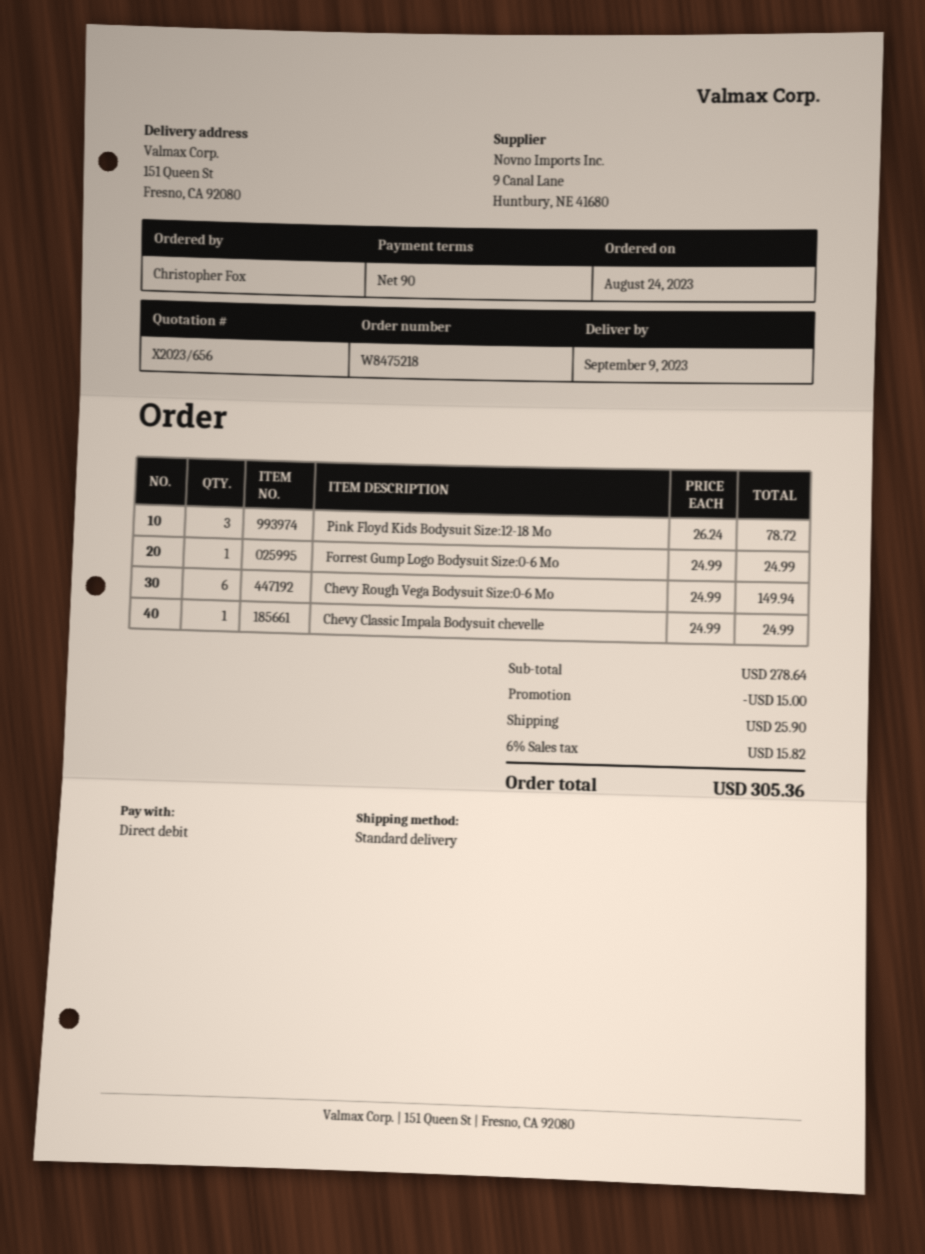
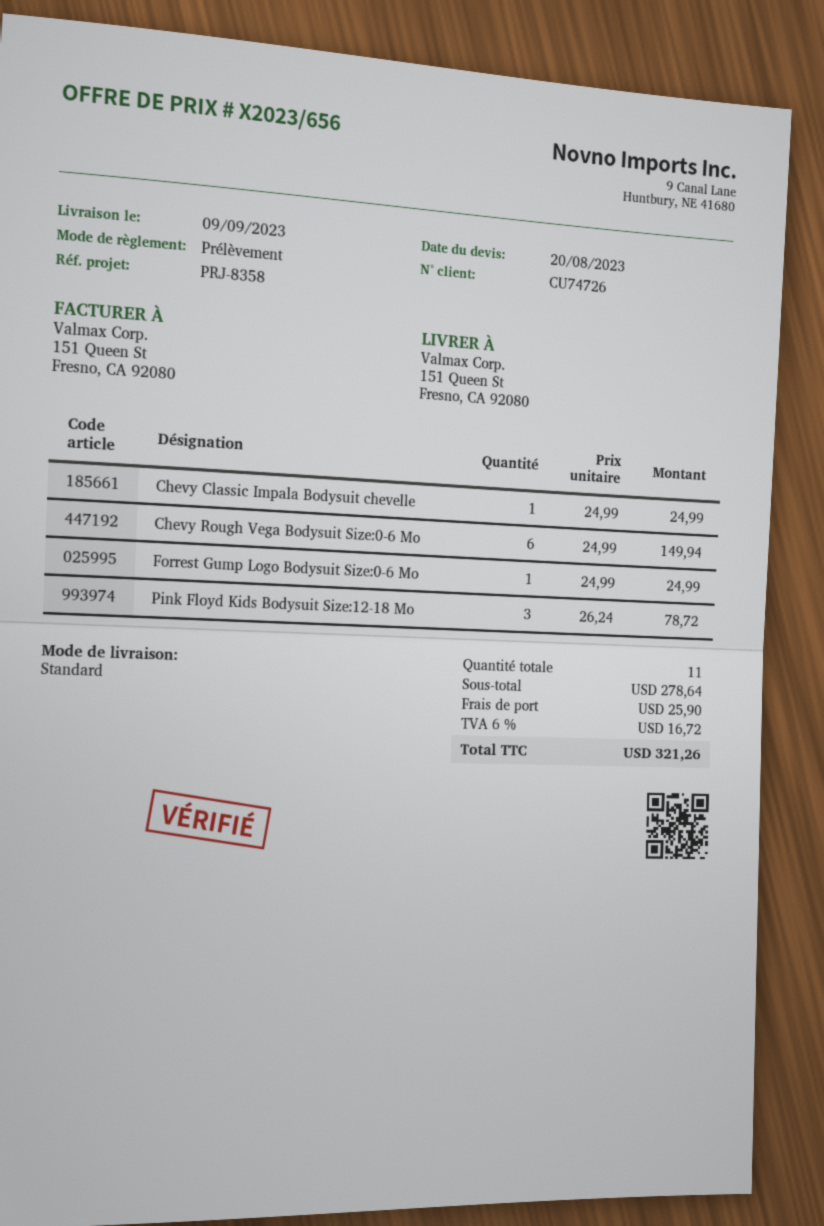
discount: 15.00 -> none
tax: 6% = 15.82 -> 6% = 16.72
total: 305.36 -> 321.26

